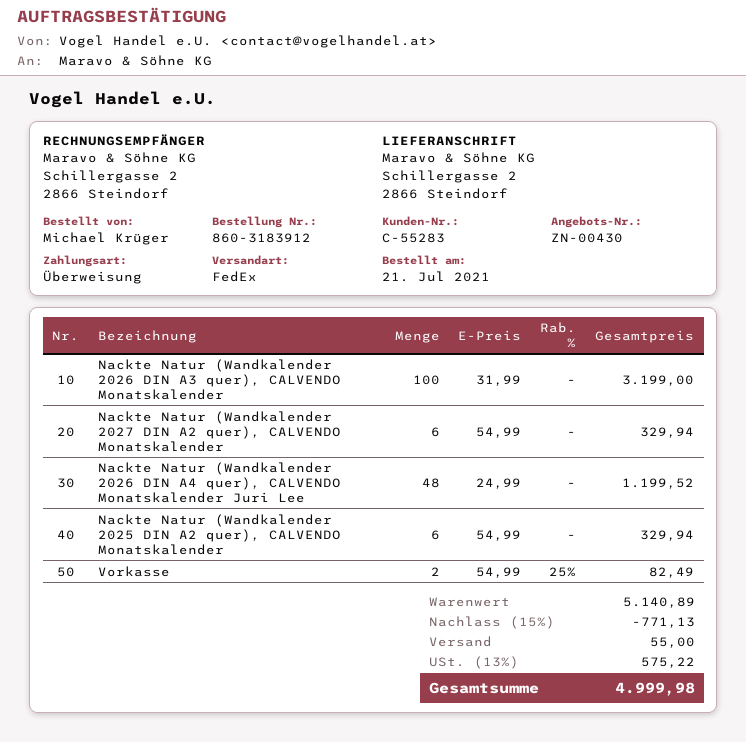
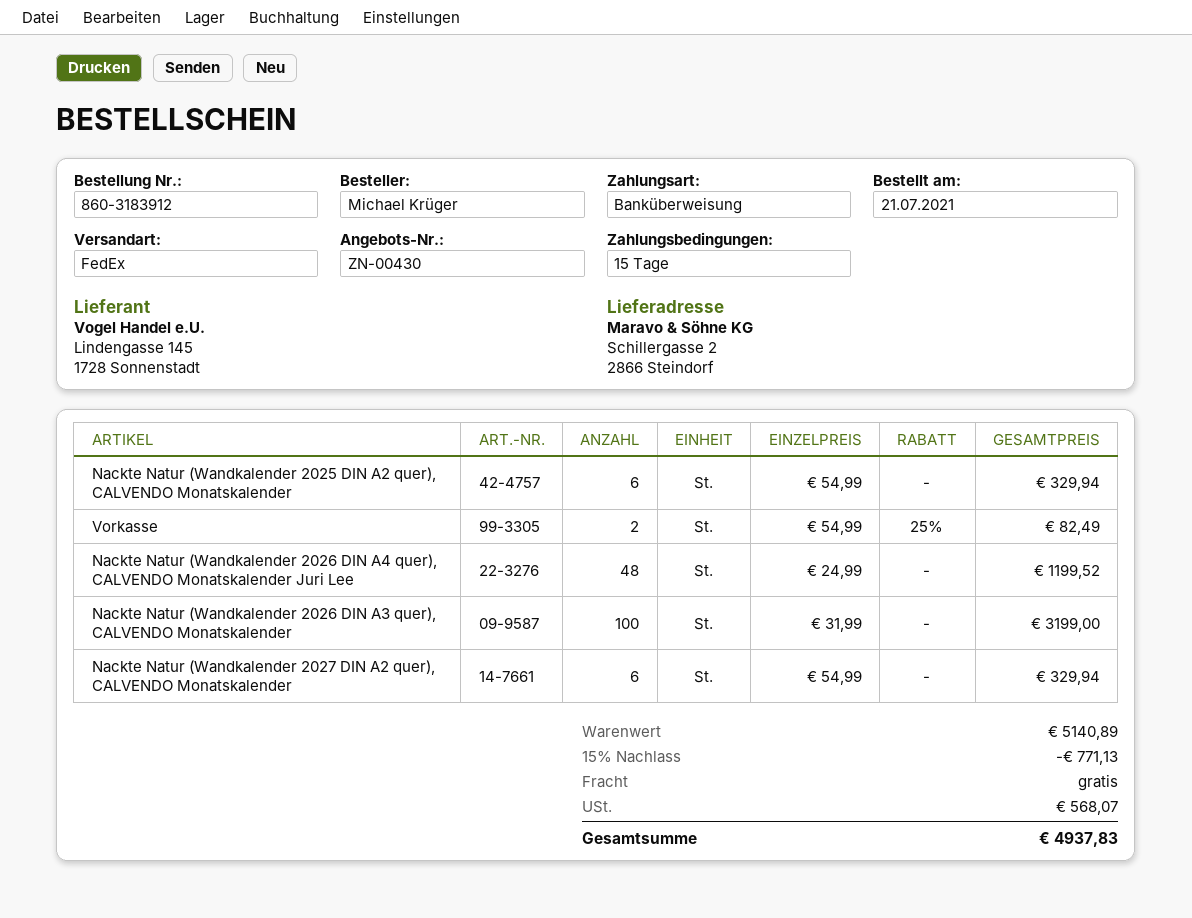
shipping: 55.00 -> 0.00
tax: 575.22 -> 568.07
total: 4999.98 -> 4937.83

